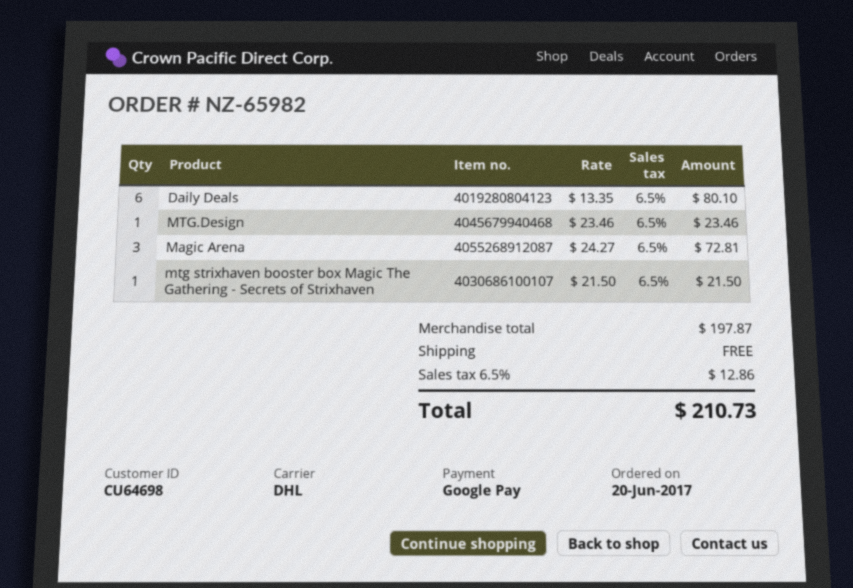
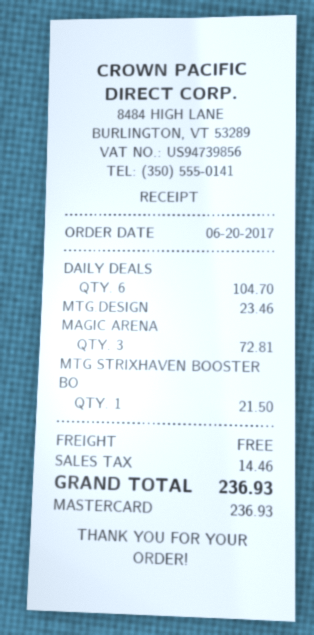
payment method: Google Pay -> Mastercard
Daily Deals: 6 for 80.10 -> 6 for 104.70
tax: 12.86 -> 14.46
total: 210.73 -> 236.93

